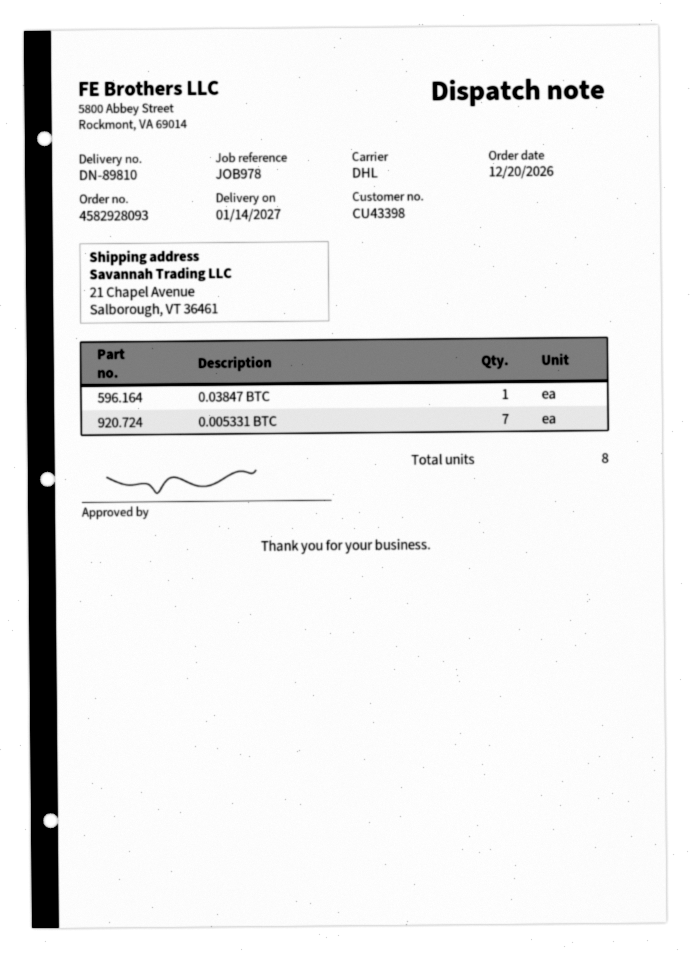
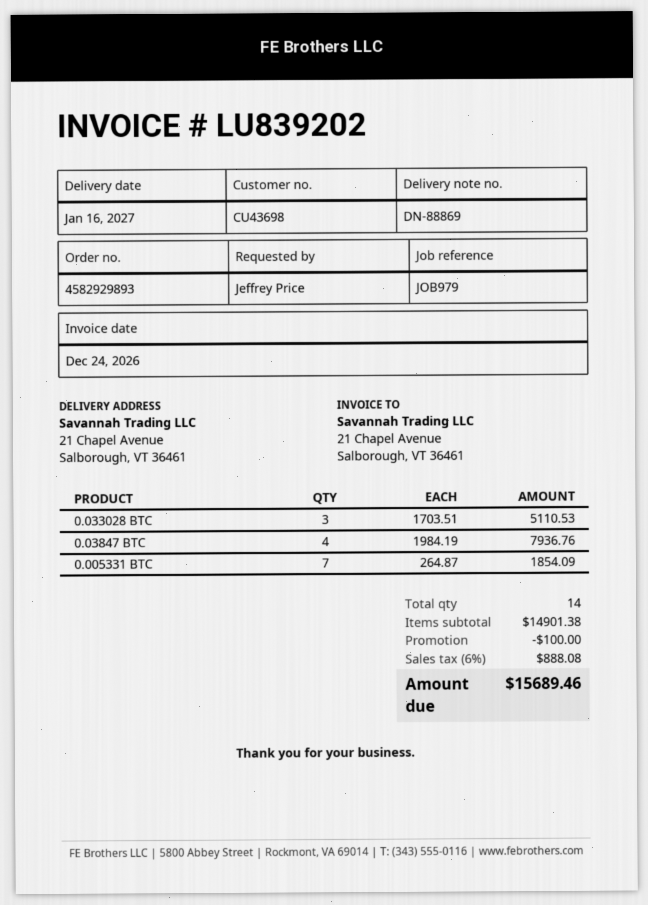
order number: 4582928093 -> 4582929893
delivery note number: DN-89810 -> DN-88869
delivery date: 2027-01-14 -> 2027-01-16
customer number: CU43398 -> CU43698
reference: JOB978 -> JOB979
0.03847 BTC: 1 -> 4
0.033028 BTC: none -> 3
total quantity: 8 -> 14

